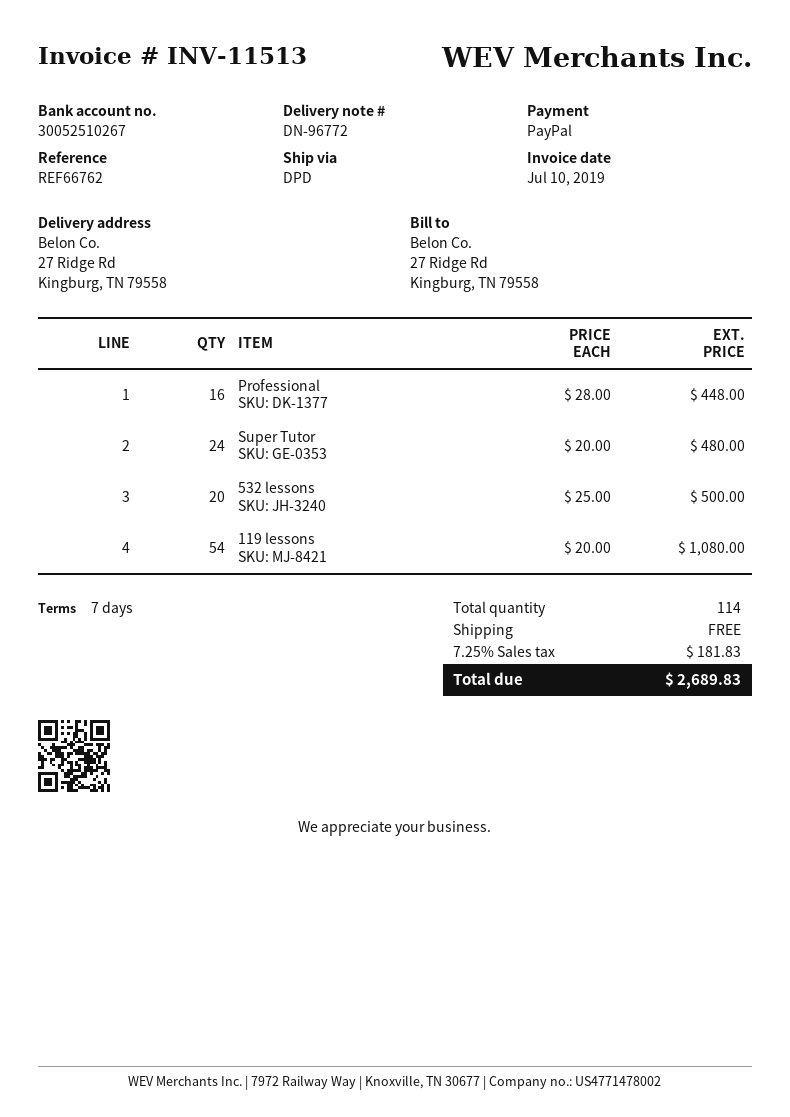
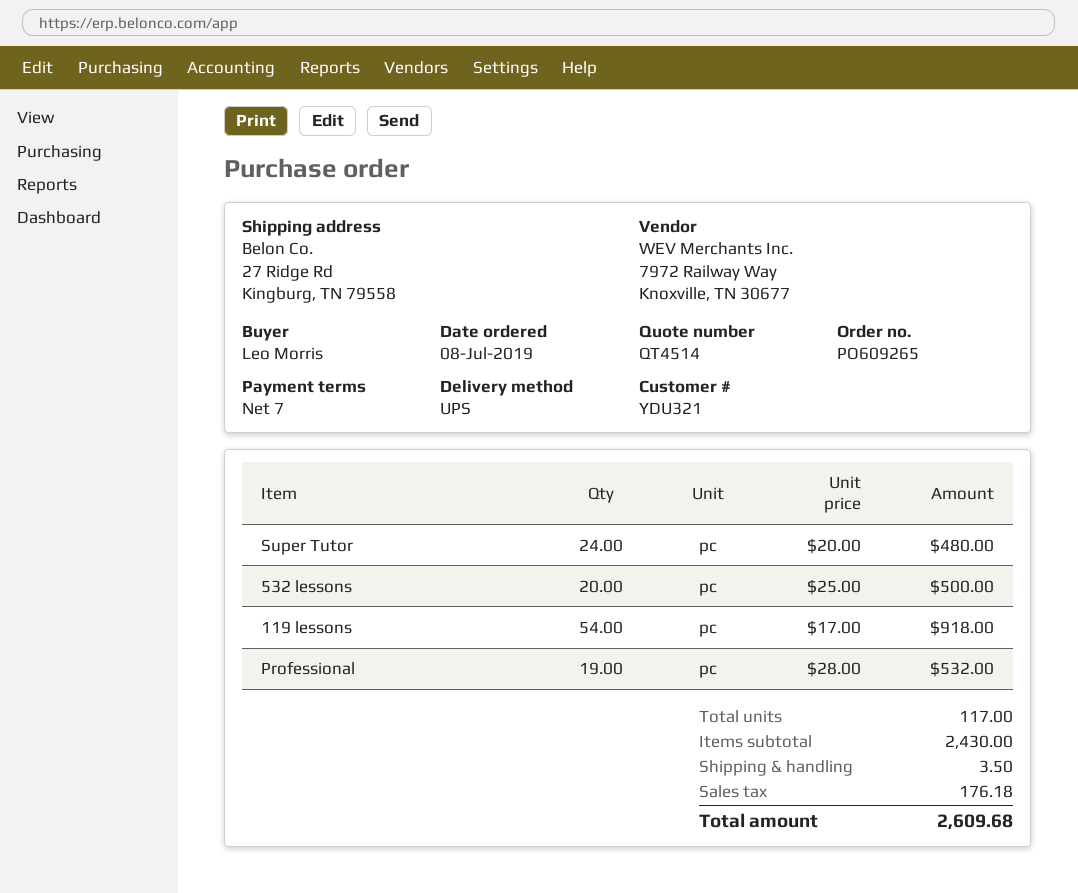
shipping method: DPD -> UPS
Professional: 16 x 28.00 = 448.00 -> 19 x 28.00 = 532.00
119 lessons: 54 x 20.00 = 1080.00 -> 54 x 17.00 = 918.00
total quantity: 114 -> 117
shipping: 0.00 -> 3.50
tax: 181.83 -> 176.18
total: 2689.83 -> 2609.68

